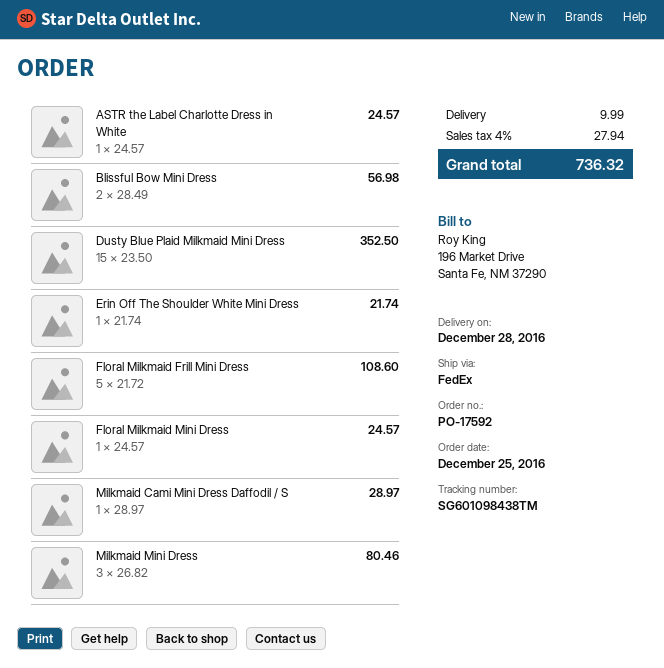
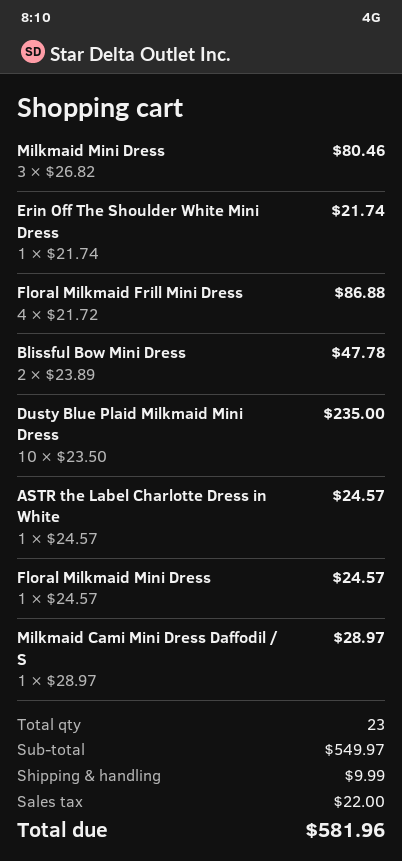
Blissful Bow Mini Dress: 2 x 28.49 = 56.98 -> 2 x 23.89 = 47.78
Dusty Blue Plaid Milkmaid Mini Dress: 15 x 23.50 = 352.50 -> 10 x 23.50 = 235.00
Floral Milkmaid Frill Mini Dress: 5 x 21.72 = 108.60 -> 4 x 21.72 = 86.88
tax: 27.94 -> 22.00
total: 736.32 -> 581.96

